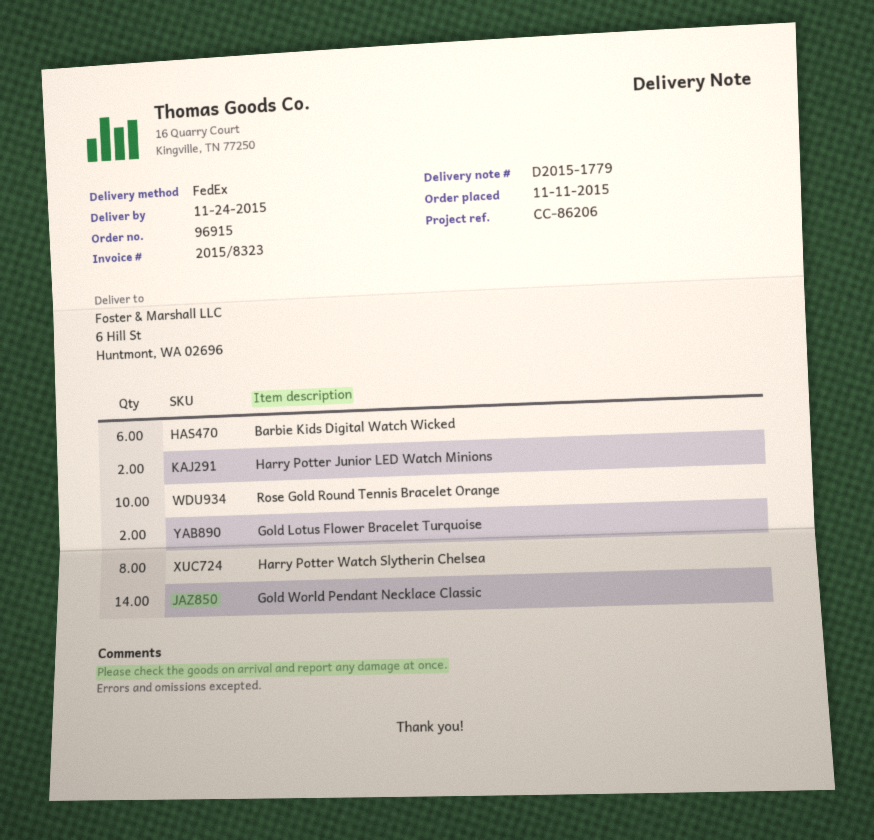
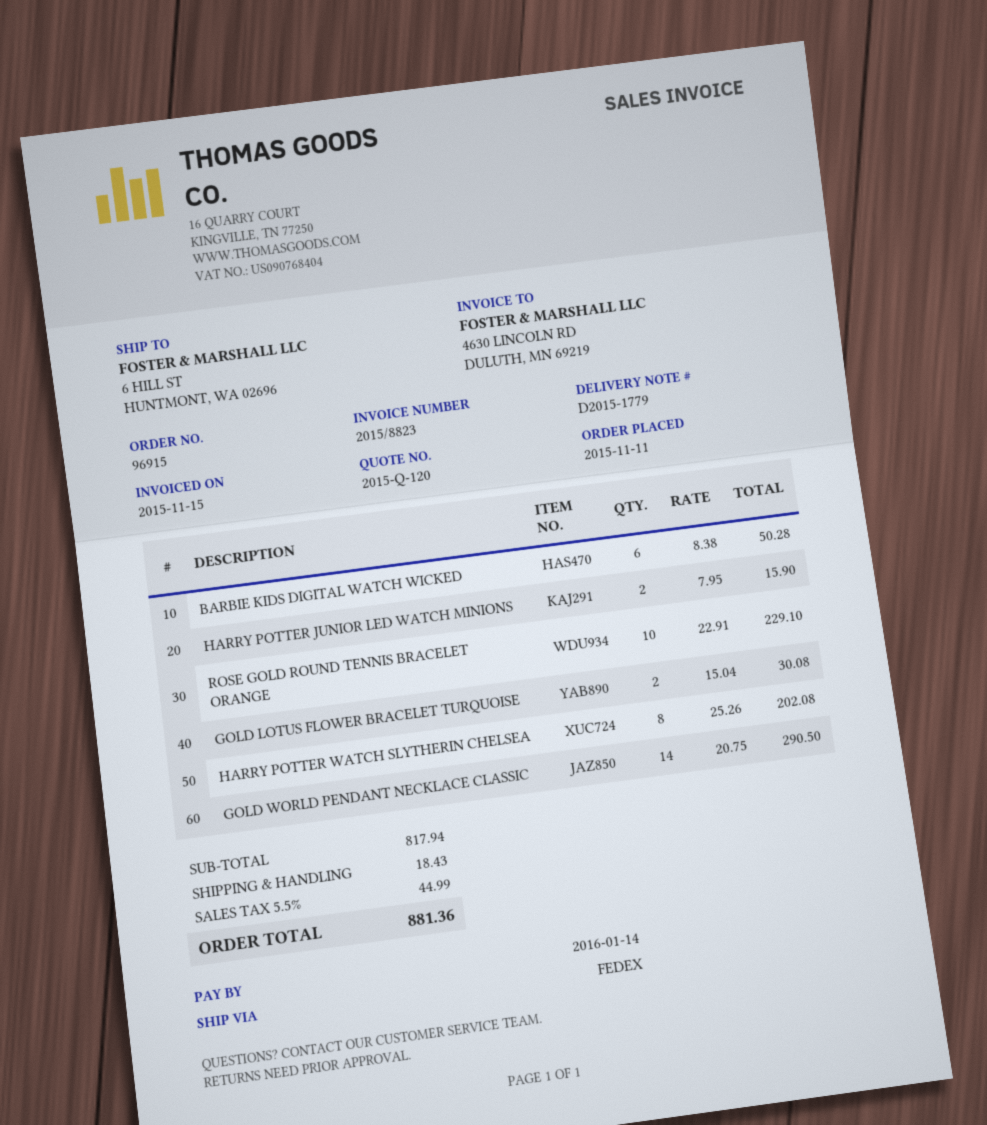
invoice number: 2015/8323 -> 2015/8823

